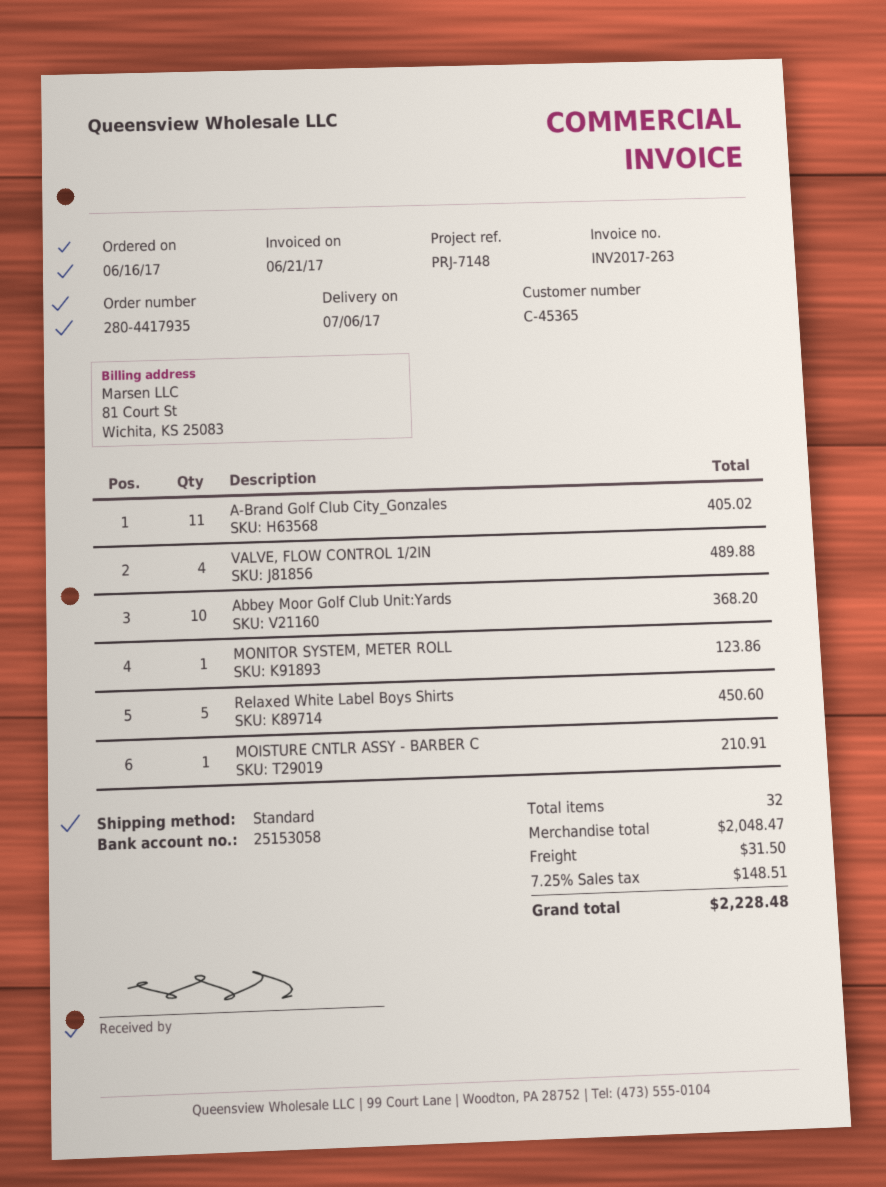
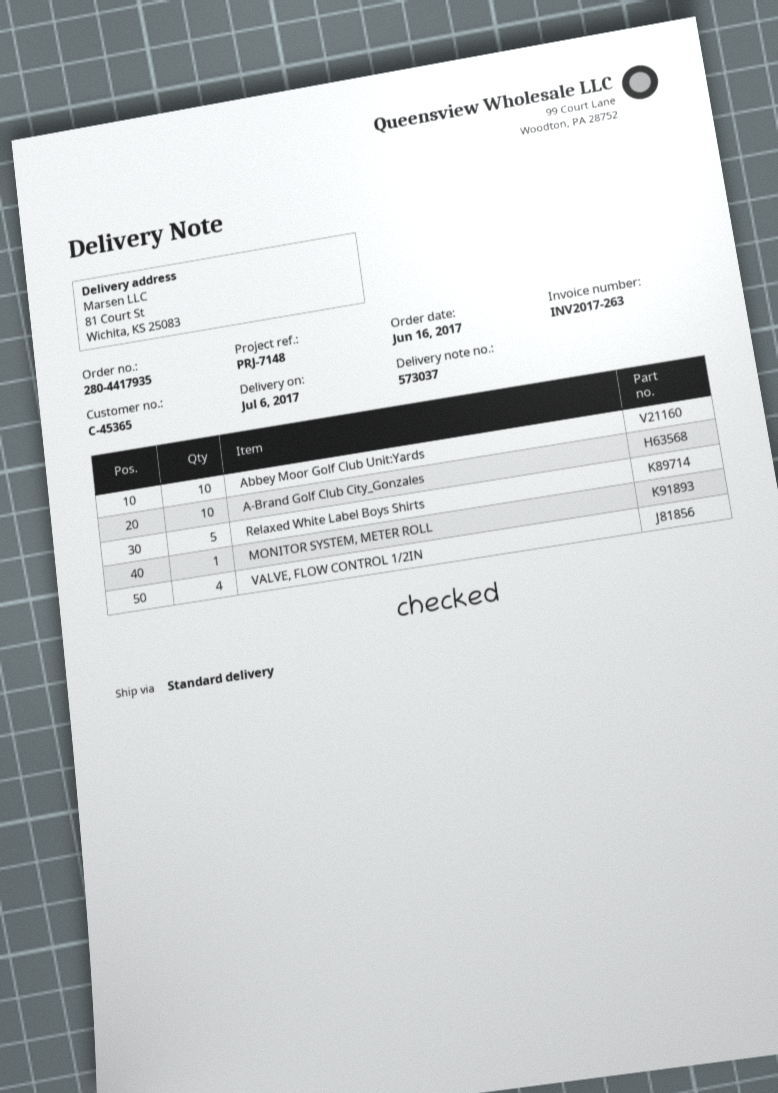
A-Brand Golf Club City_Gonzales: 11 -> 10
MOISTURE CNTLR ASSY - BARBER C: 1 -> none

